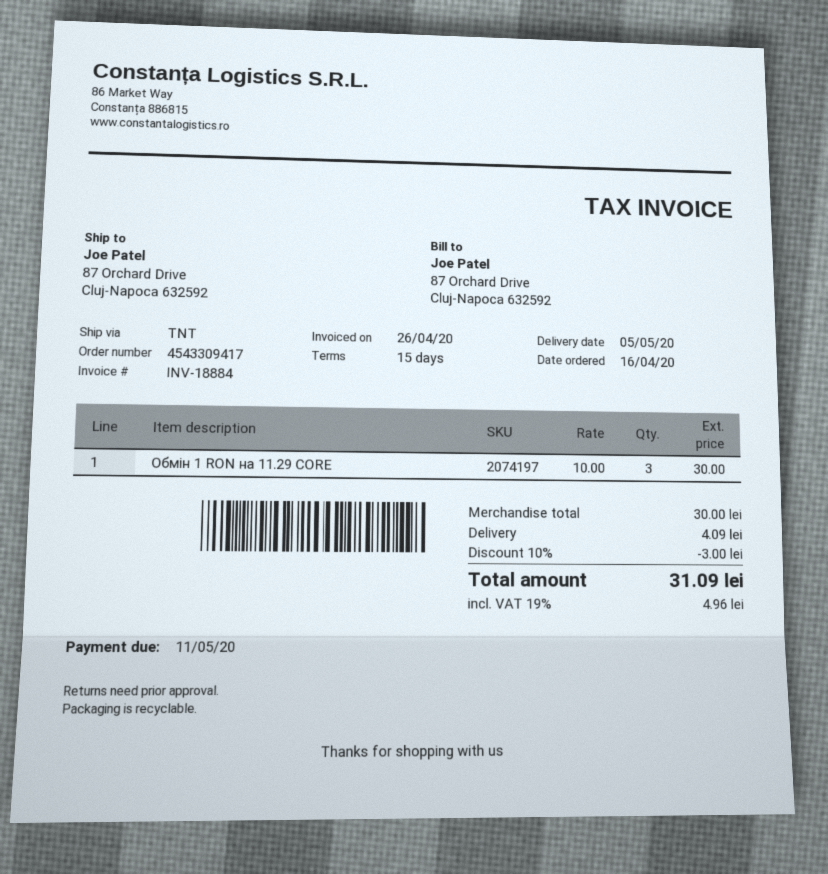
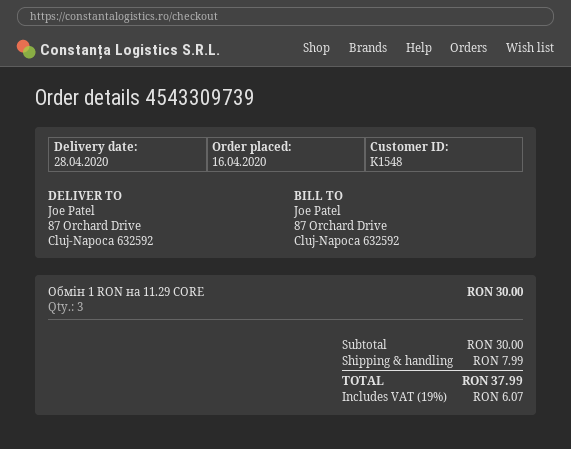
order number: 4543309417 -> 4543309739
delivery date: 2020-05-05 -> 2020-04-28
discount: 10% = 3.00 -> none
shipping: 4.09 -> 7.99
tax: 19% = 4.96 -> 19% = 6.07
total: 31.09 -> 37.99

